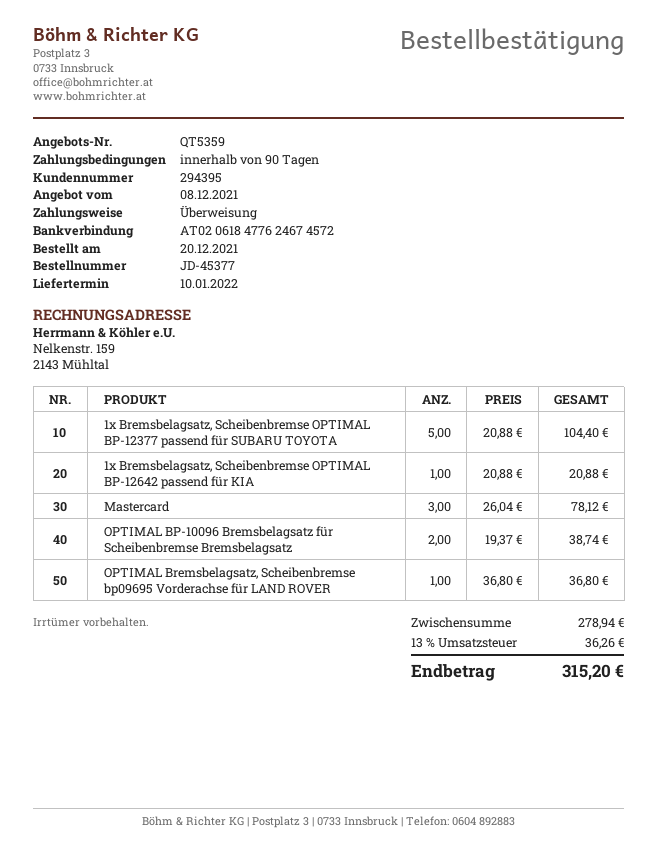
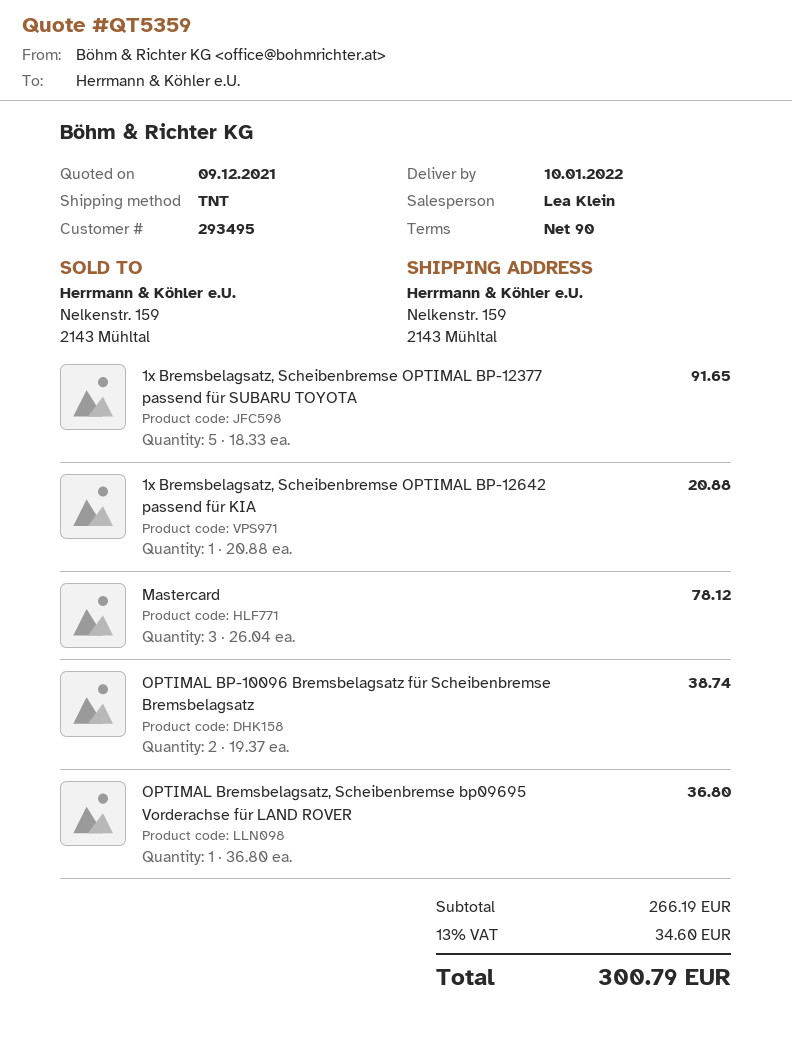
quote date: 2021-12-08 -> 2021-12-09
customer number: 294395 -> 293495
1x Bremsbelagsatz, Scheibenbremse OPTIMAL BP-12377 passend für SUBARU TOYOTA: 5 x 20.88 = 104.40 -> 5 x 18.33 = 91.65
subtotal: 278.94 -> 266.19
tax: 13% = 36.26 -> 13% = 34.60
total: 315.20 -> 300.79

